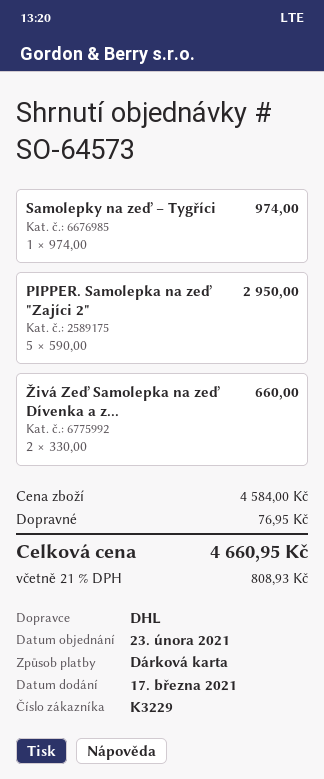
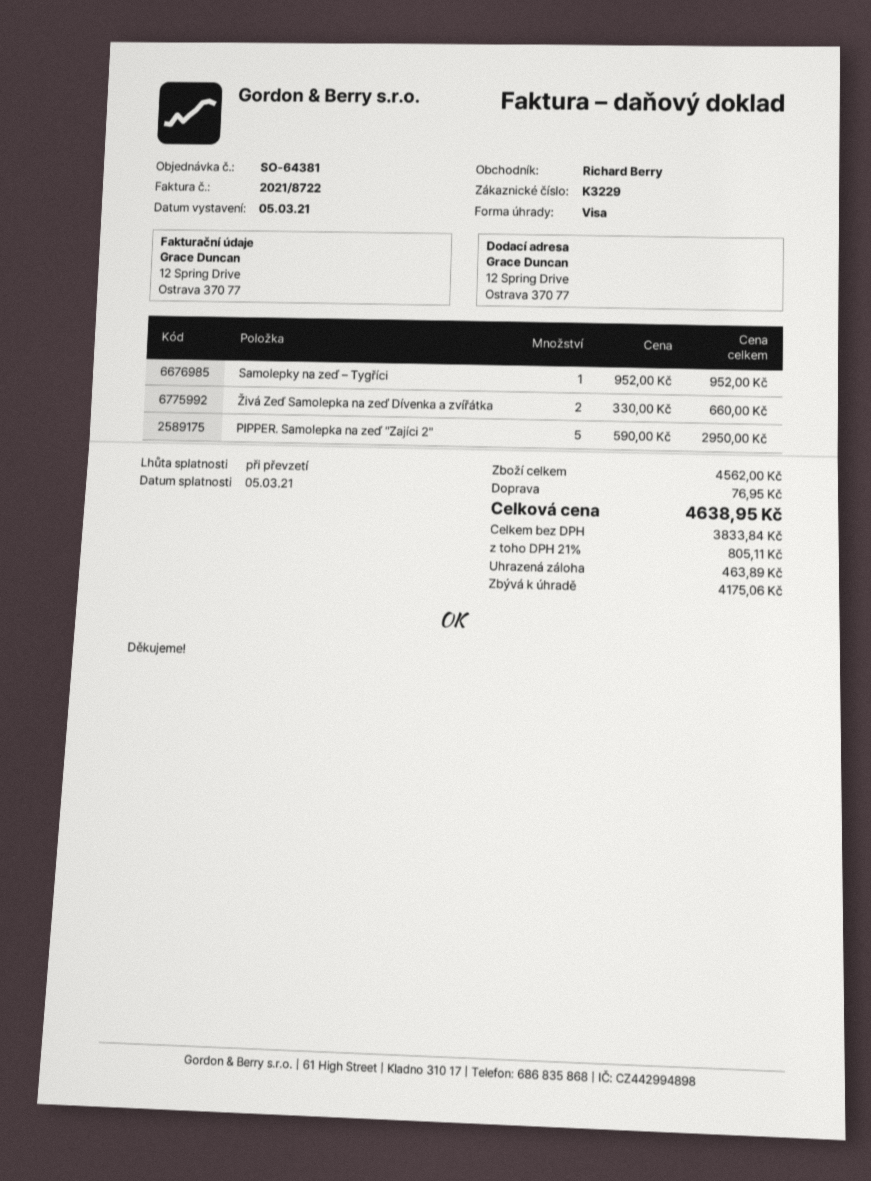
order number: SO-64573 -> SO-64381
payment method: gift card -> Visa
Samolepky na zeď – Tygříci: 1 x 974.00 = 974.00 -> 1 x 952.00 = 952.00
subtotal: 4584.00 -> 4562.00
tax: 21% = 808.93 -> 21% = 805.11
total: 4660.95 -> 4638.95

